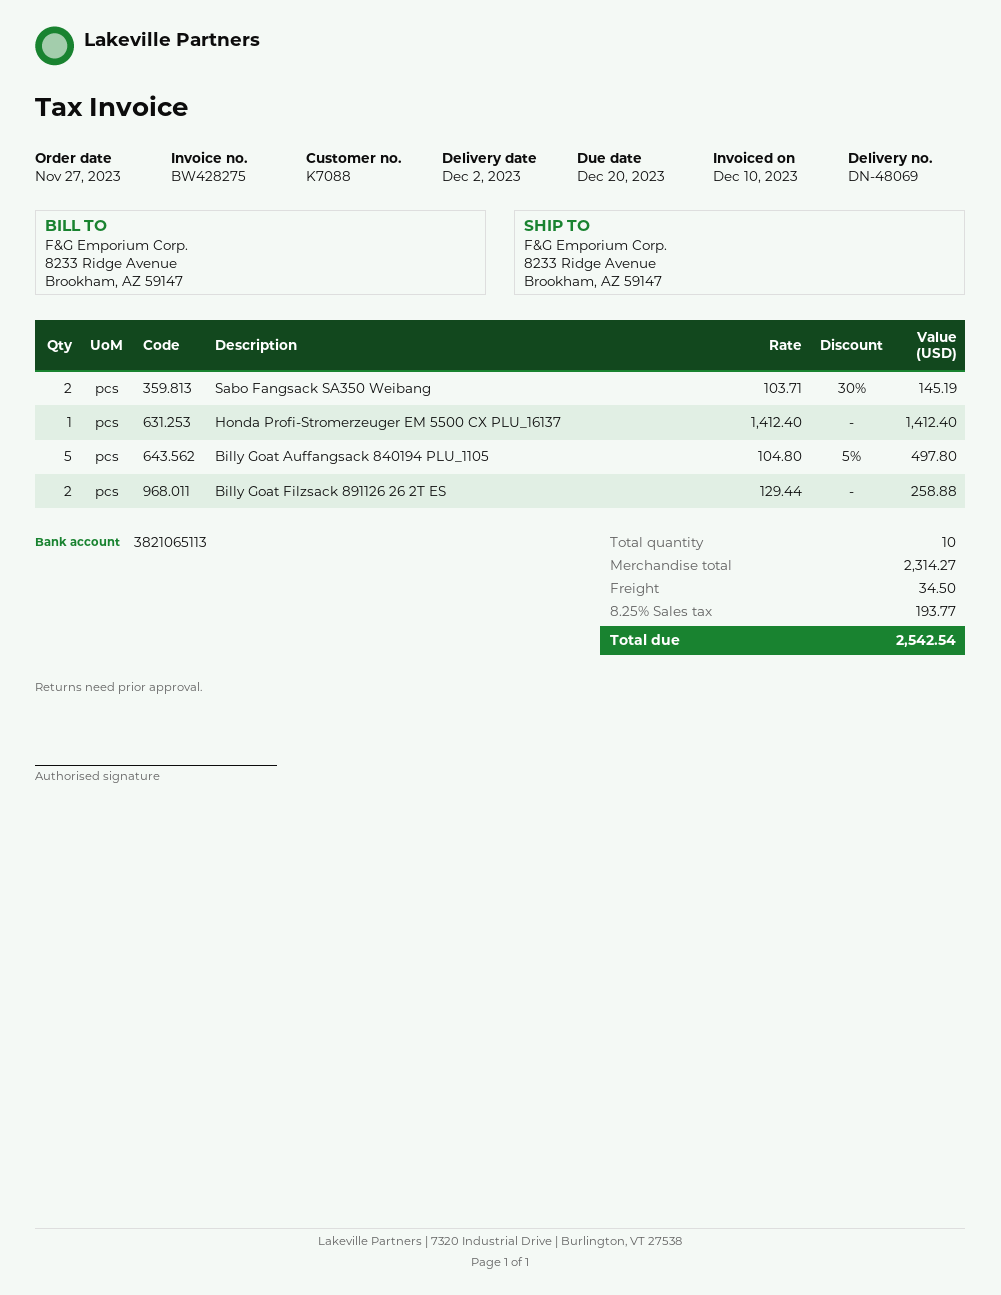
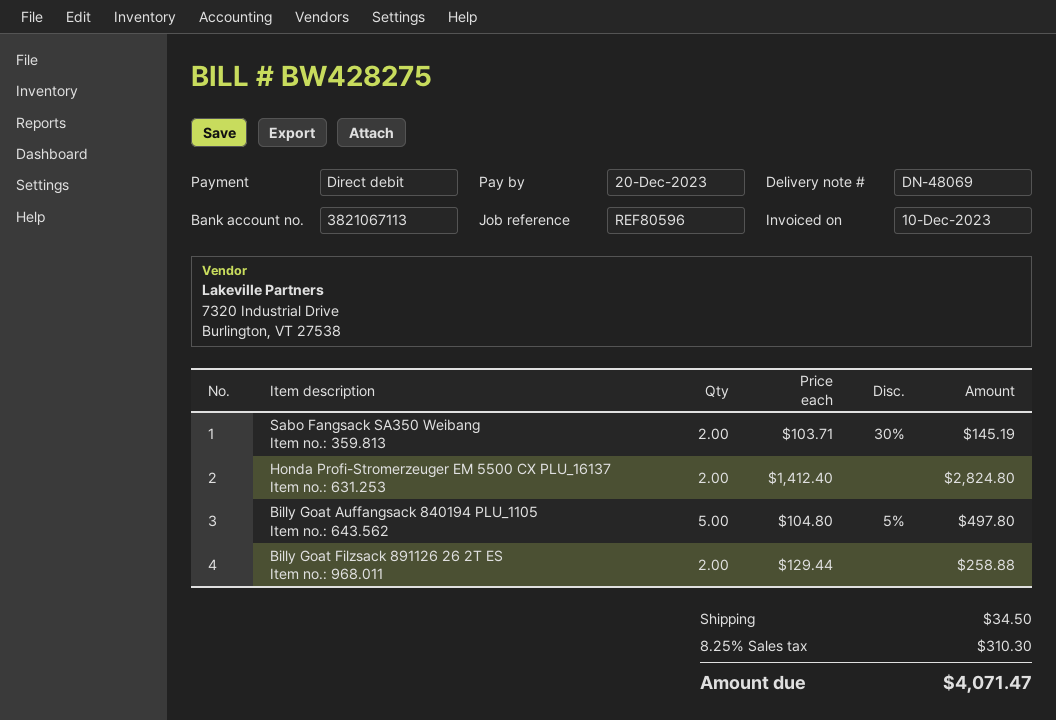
bank account: 3821065113 -> 3821067113
Honda Profi-Stromerzeuger EM 5500 CX PLU_16137: 1 x 1412.40 = 1412.40 -> 2 x 1412.40 = 2824.80
tax: 8.25% = 193.77 -> 8.25% = 310.30
total: 2542.54 -> 4071.47

